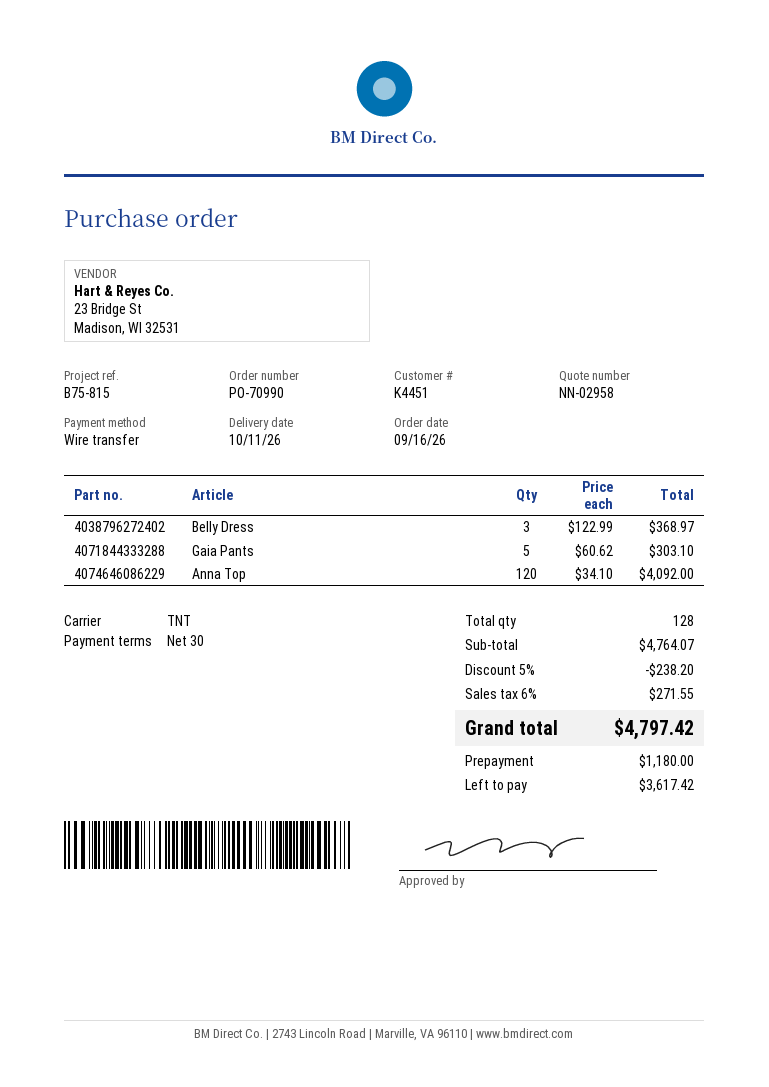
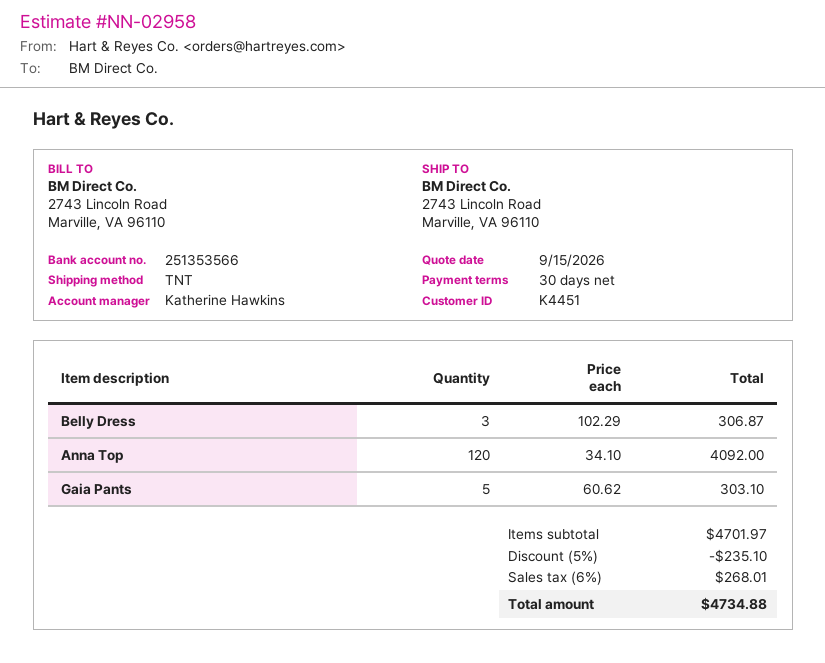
Belly Dress: 3 x 122.99 = 368.97 -> 3 x 102.29 = 306.87
subtotal: 4764.07 -> 4701.97
discount: 5% = 238.20 -> 5% = 235.10
tax: 6% = 271.55 -> 6% = 268.01
total: 4797.42 -> 4734.88

